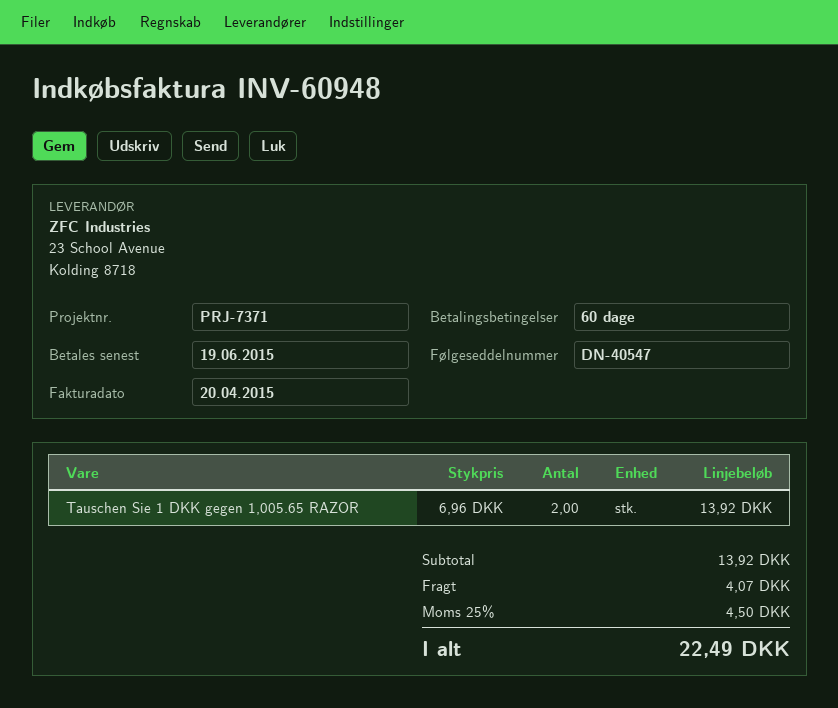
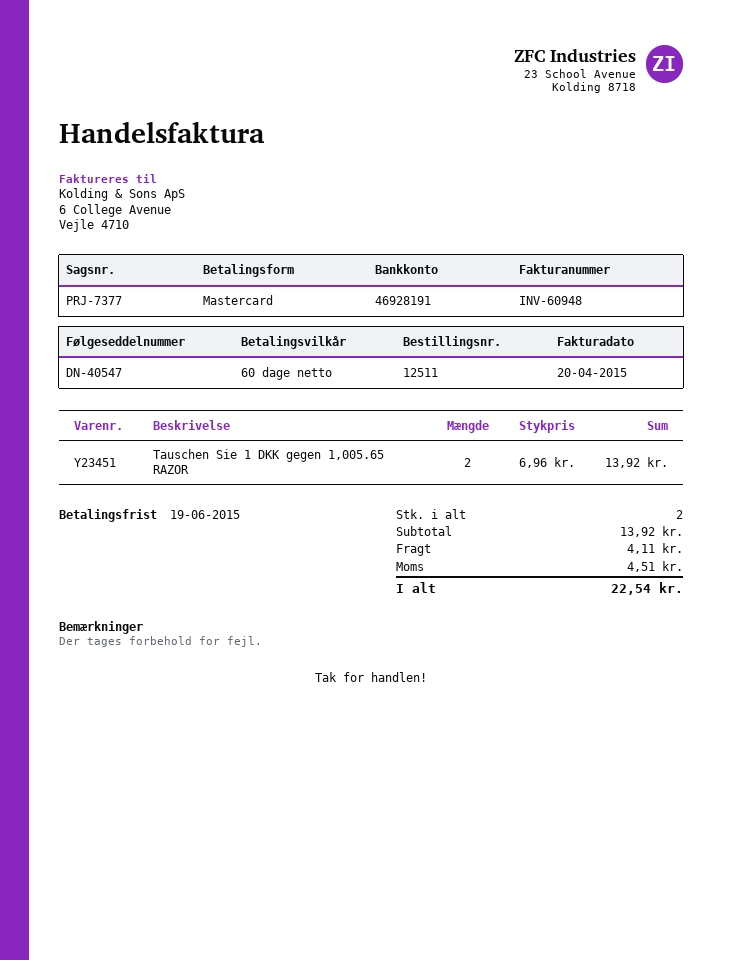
reference: PRJ-7371 -> PRJ-7377
shipping: 4.07 -> 4.11
tax: 4.50 -> 4.51
total: 22.49 -> 22.54

